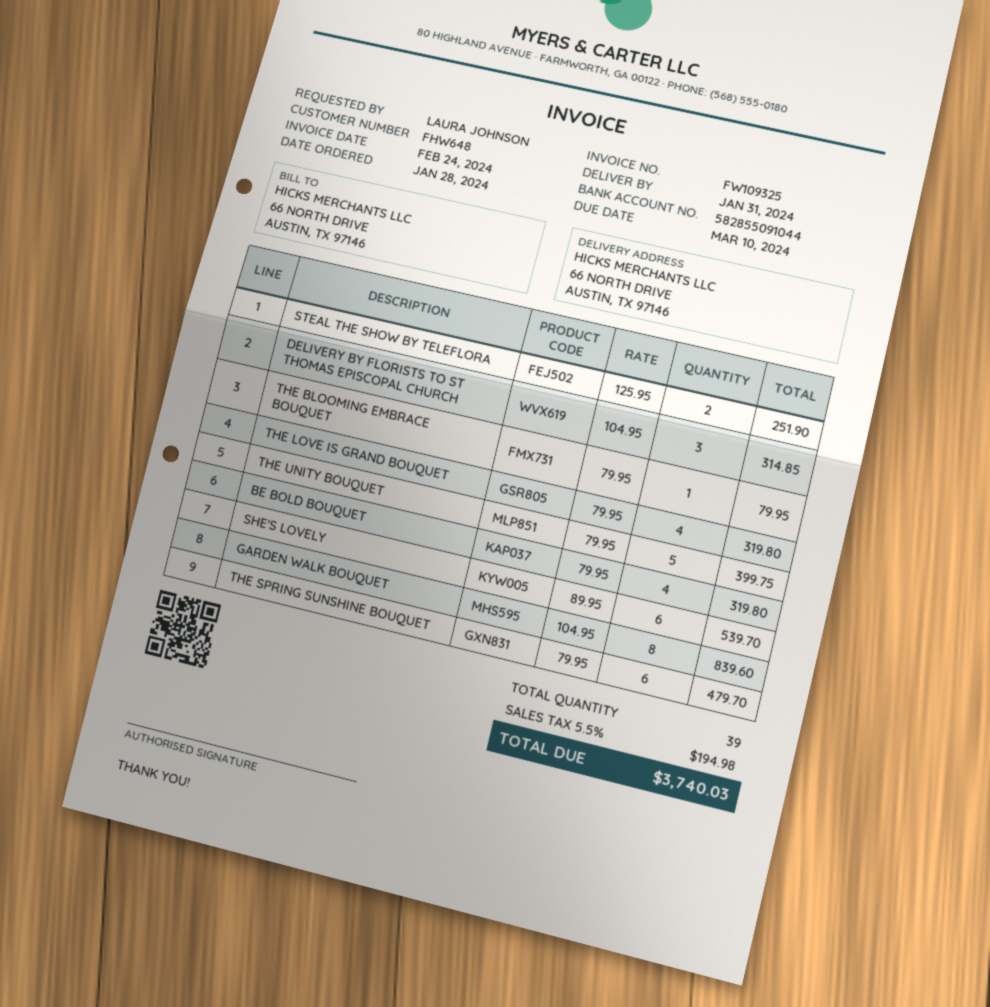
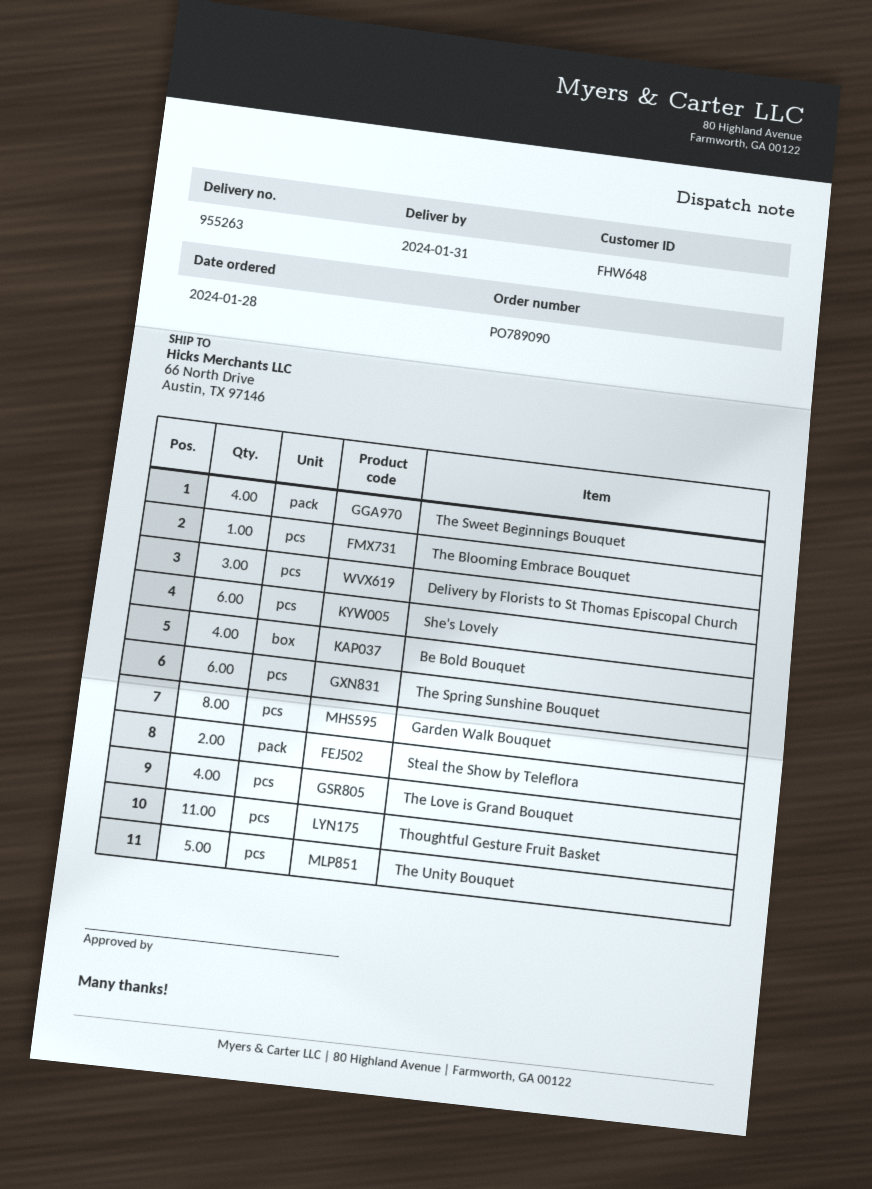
The Sweet Beginnings Bouquet: none -> 4
Thoughtful Gesture Fruit Basket: none -> 11

